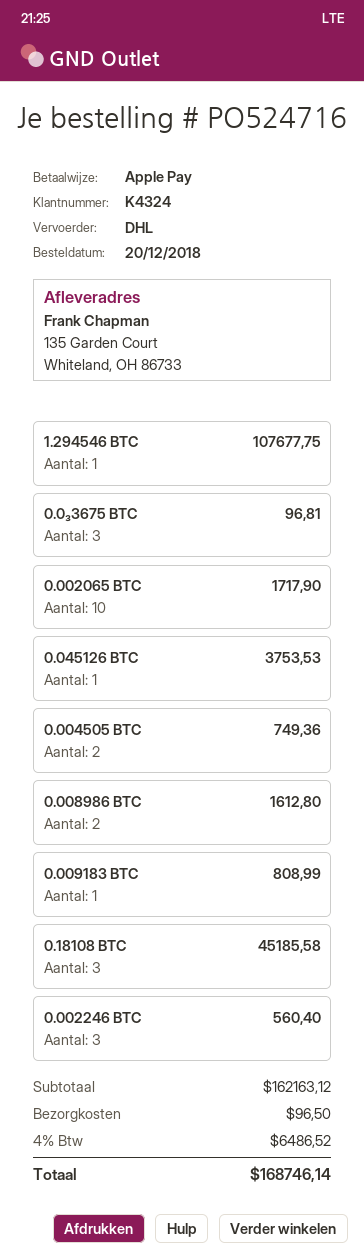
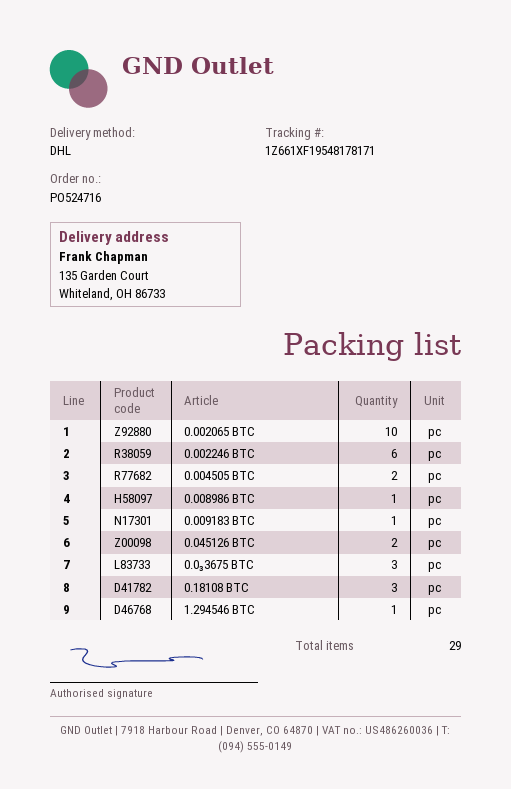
0.045126 BTC: 1 -> 2
0.008986 BTC: 2 -> 1
0.002246 BTC: 3 -> 6

